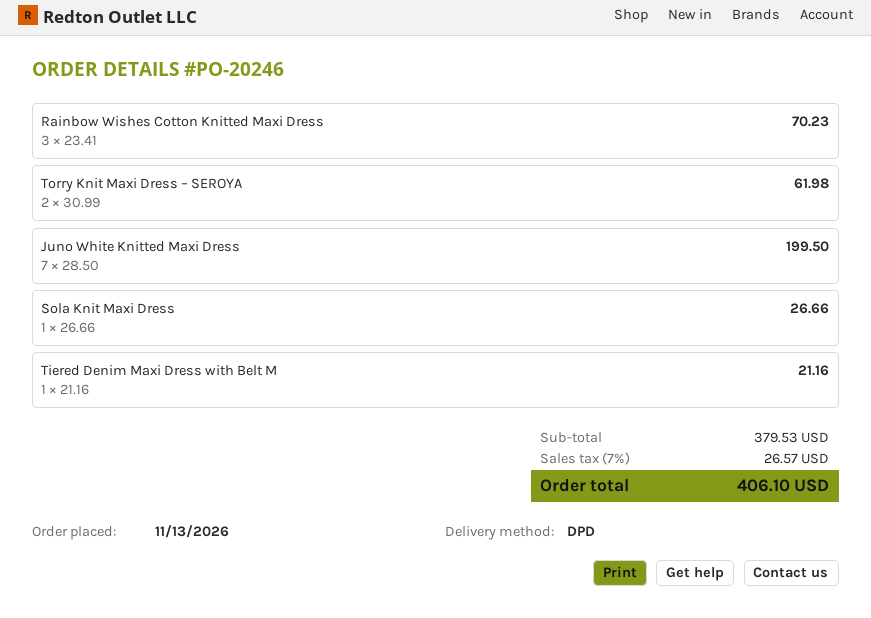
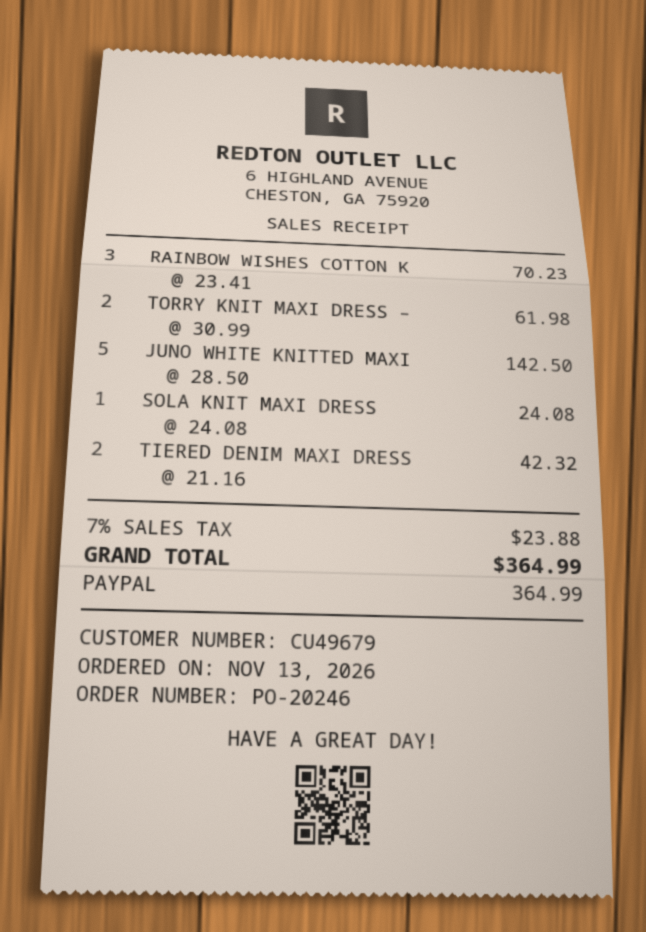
Juno White Knitted Maxi Dress: 7 x 28.50 = 199.50 -> 5 x 28.50 = 142.50
Sola Knit Maxi Dress: 1 x 26.66 = 26.66 -> 1 x 24.08 = 24.08
Tiered Denim Maxi Dress with Belt M: 1 x 21.16 = 21.16 -> 2 x 21.16 = 42.32
tax: 7% = 26.57 -> 7% = 23.88
total: 406.10 -> 364.99

